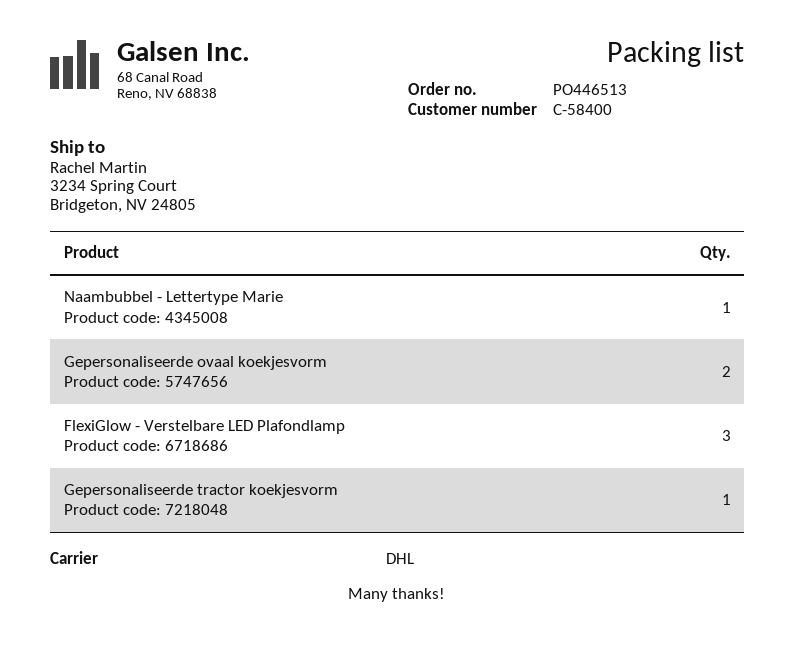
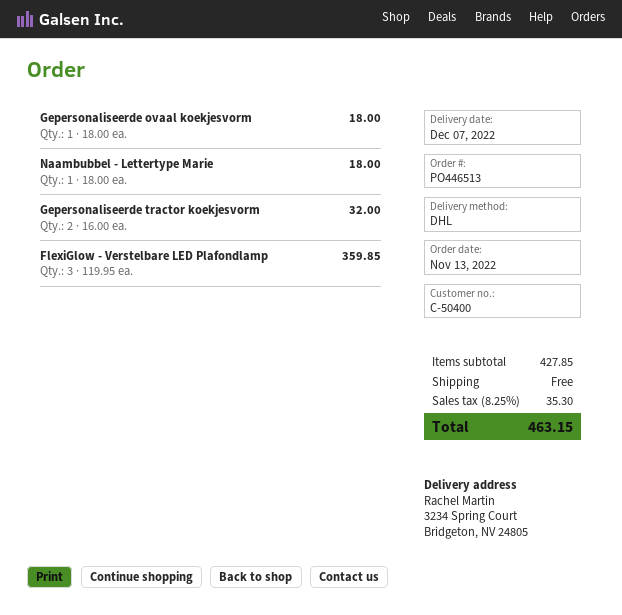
customer number: C-58400 -> C-50400
Gepersonaliseerde ovaal koekjesvorm: 2 -> 1
Gepersonaliseerde tractor koekjesvorm: 1 -> 2

